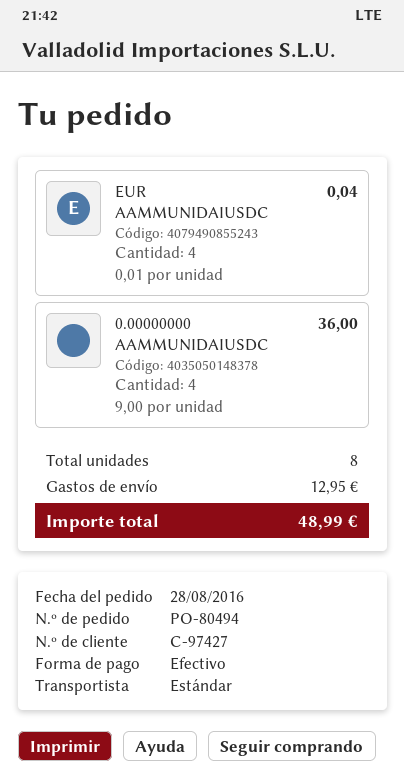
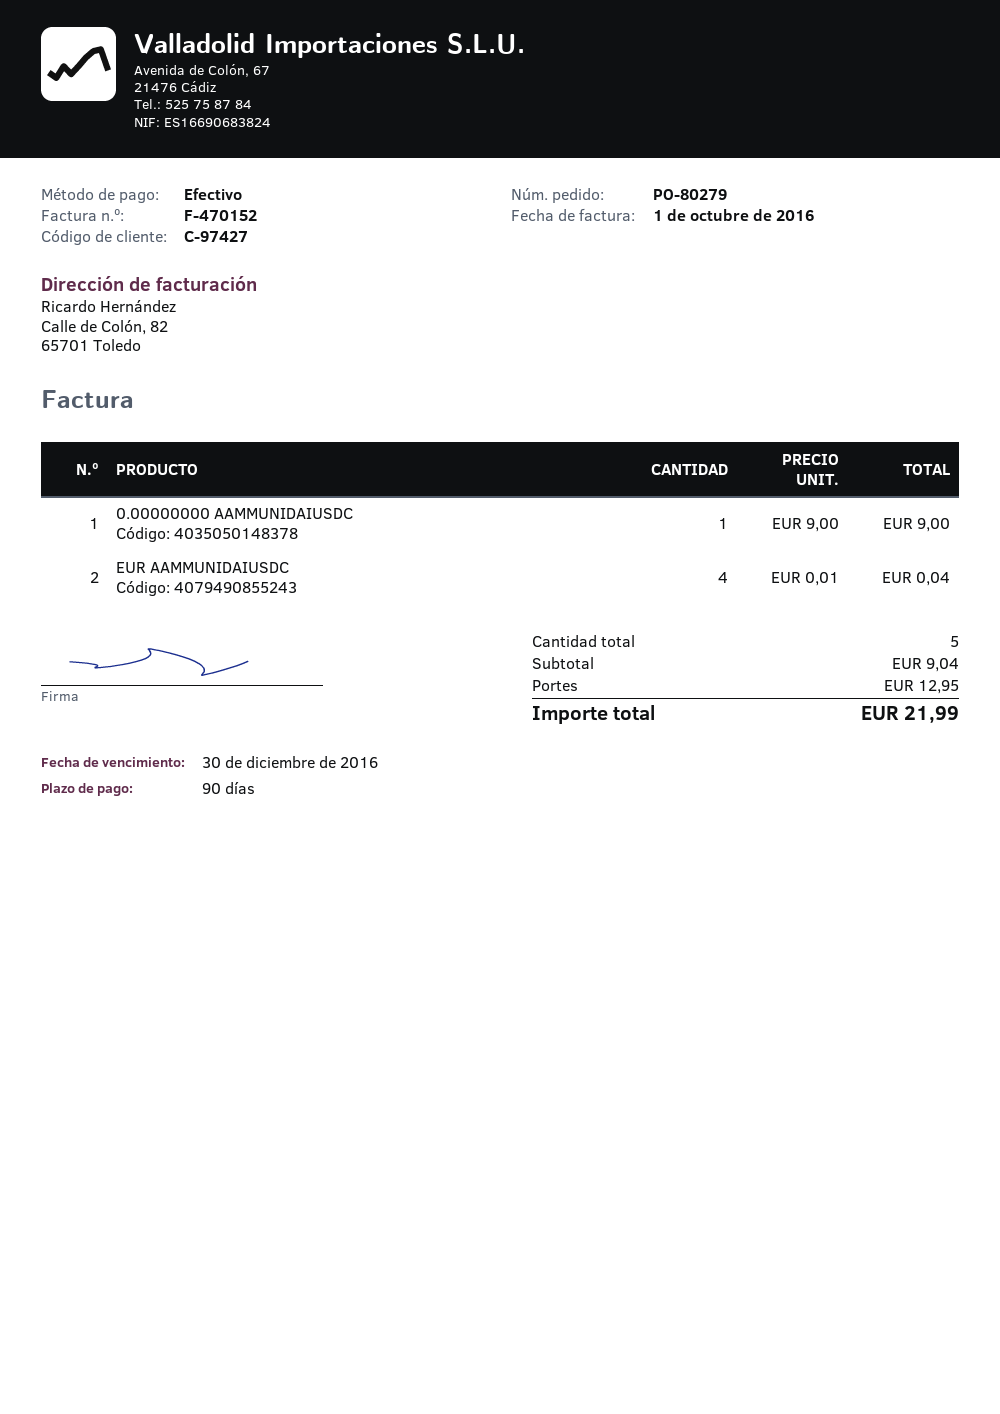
order number: PO-80494 -> PO-80279
0.00000000 AAMMUNIDAIUSDC: 4 x 9.00 = 36.00 -> 1 x 9.00 = 9.00
total quantity: 8 -> 5
total: 48.99 -> 21.99

